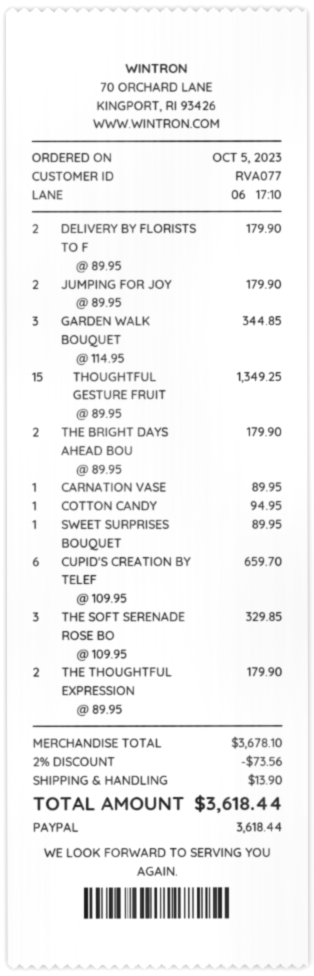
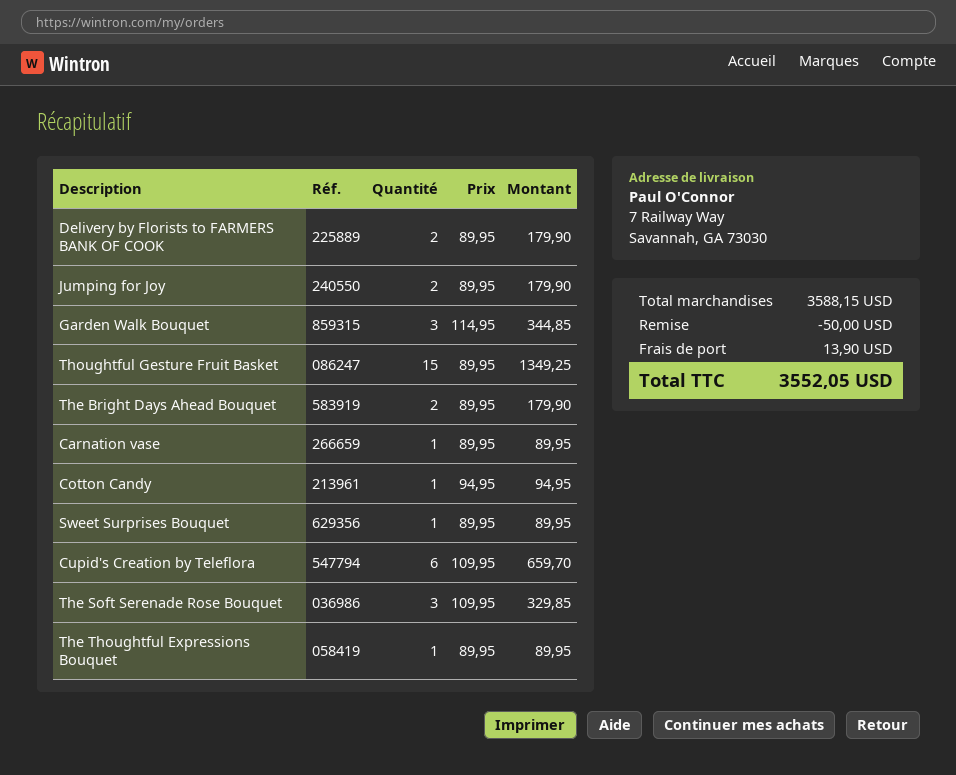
THE THOUGHTFUL EXPRESSION: 2 x 89.95 = 179.90 -> 1 x 89.95 = 89.95
subtotal: 3678.10 -> 3588.15
discount: 73.56 -> 50.00
total: 3618.44 -> 3552.05

